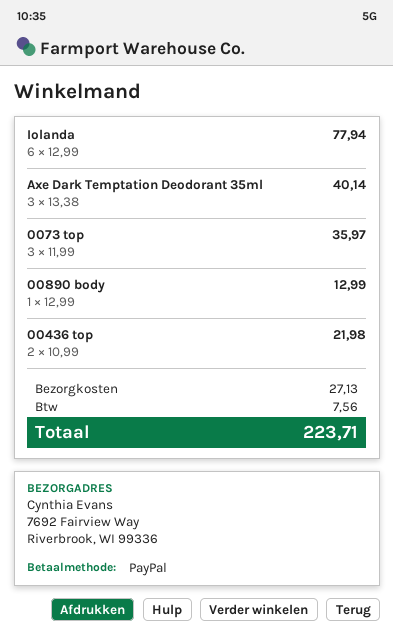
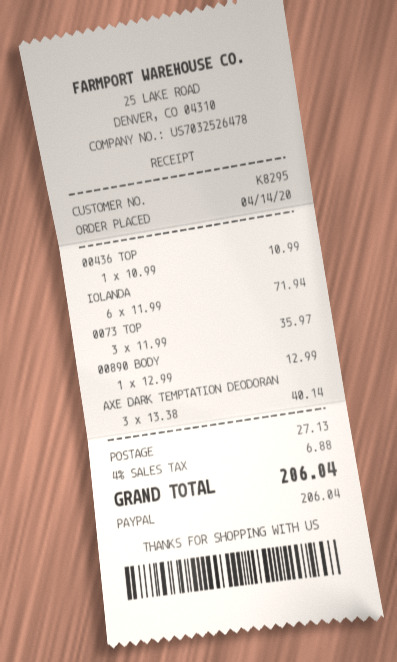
Iolanda: 6 x 12.99 = 77.94 -> 6 x 11.99 = 71.94
00436 top: 2 x 10.99 = 21.98 -> 1 x 10.99 = 10.99
tax: 7.56 -> 6.88
total: 223.71 -> 206.04

